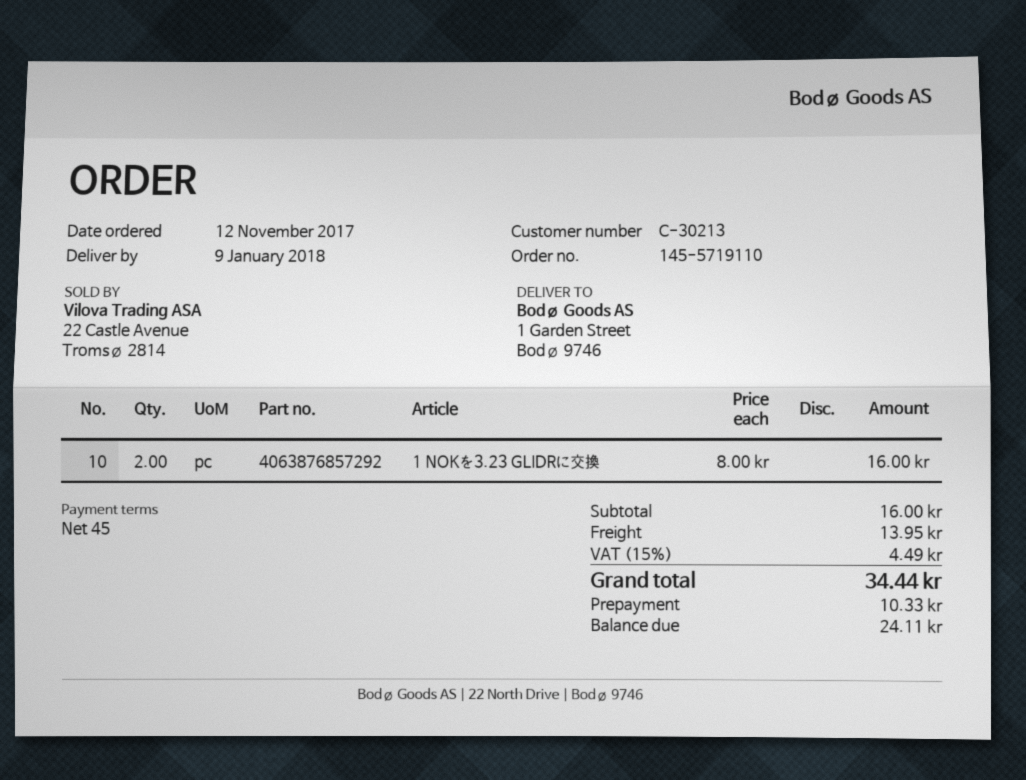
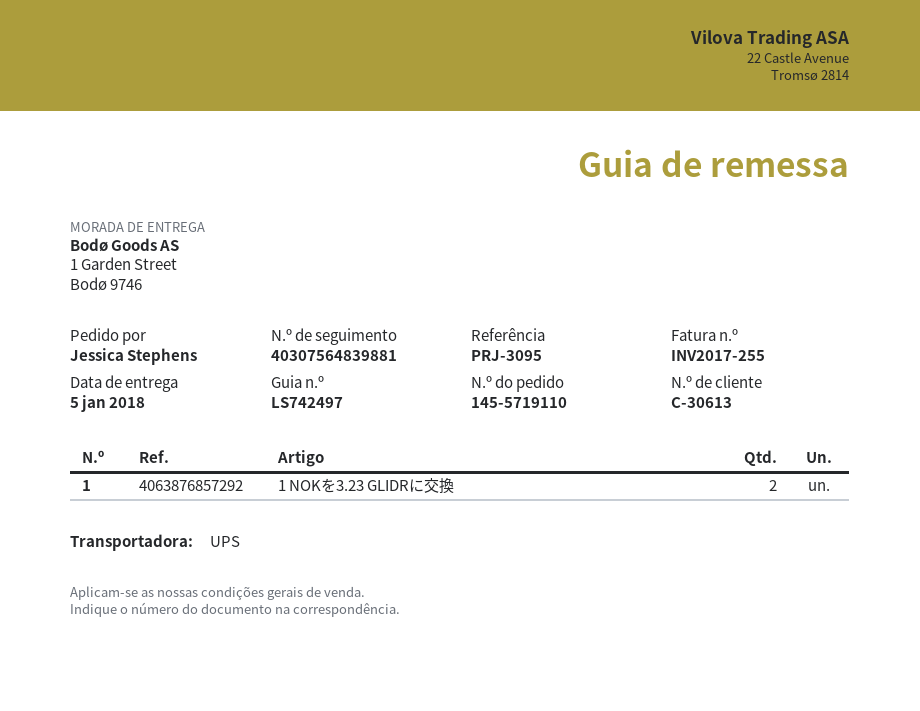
delivery date: 2018-01-09 -> 2018-01-05
customer number: C-30213 -> C-30613

